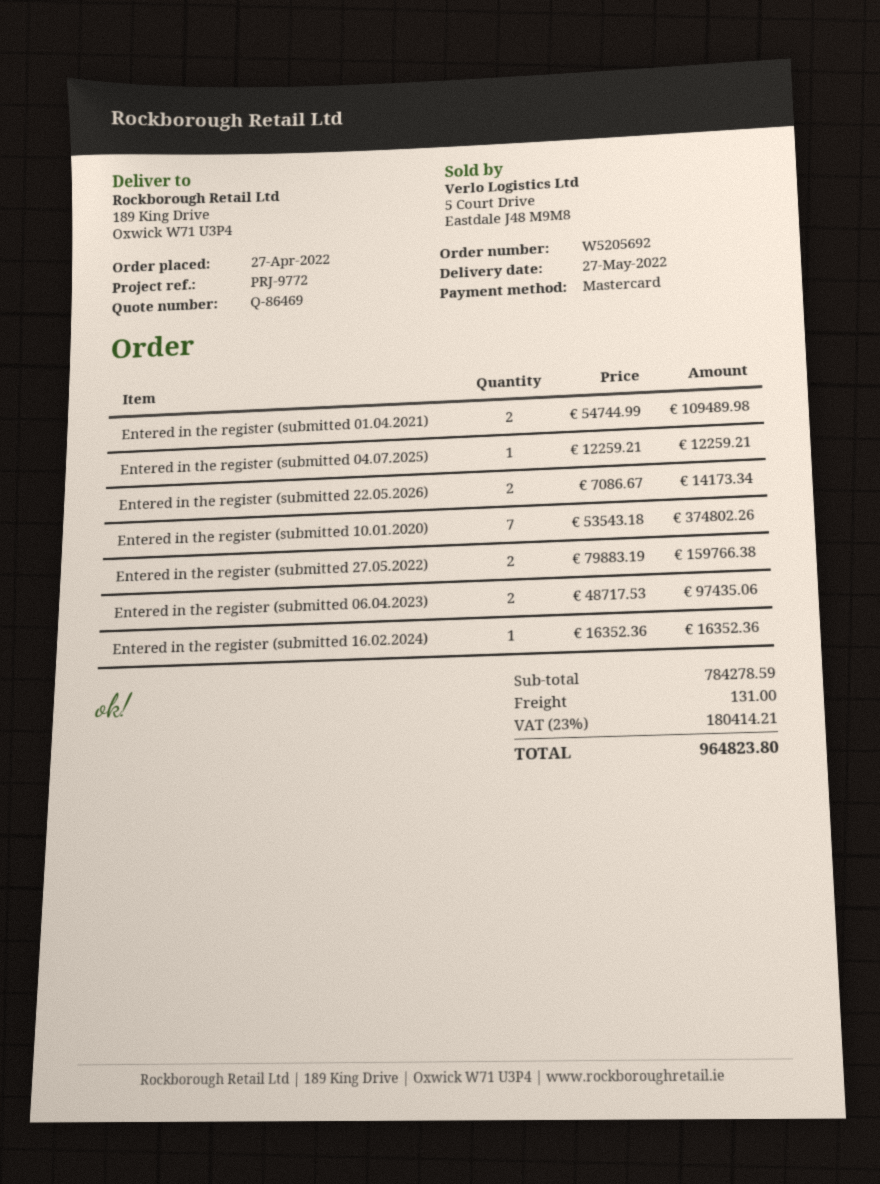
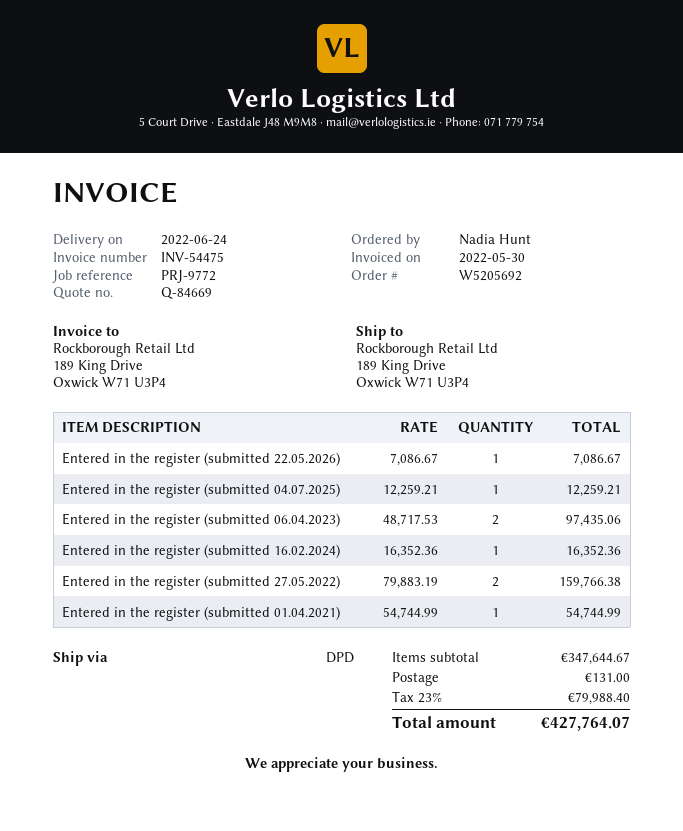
quote number: Q-86469 -> Q-84669
delivery date: 2022-05-27 -> 2022-06-24
Entered in the register (submitted 01.04.2021): 2 x 54744.99 = 109489.98 -> 1 x 54744.99 = 54744.99
Entered in the register (submitted 22.05.2026): 2 x 7086.67 = 14173.34 -> 1 x 7086.67 = 7086.67
Entered in the register (submitted 10.01.2020): 7 x 53543.18 = 374802.26 -> none
subtotal: 784278.59 -> 347644.67
tax: 23% = 180414.21 -> 23% = 79988.40
total: 964823.80 -> 427764.07

